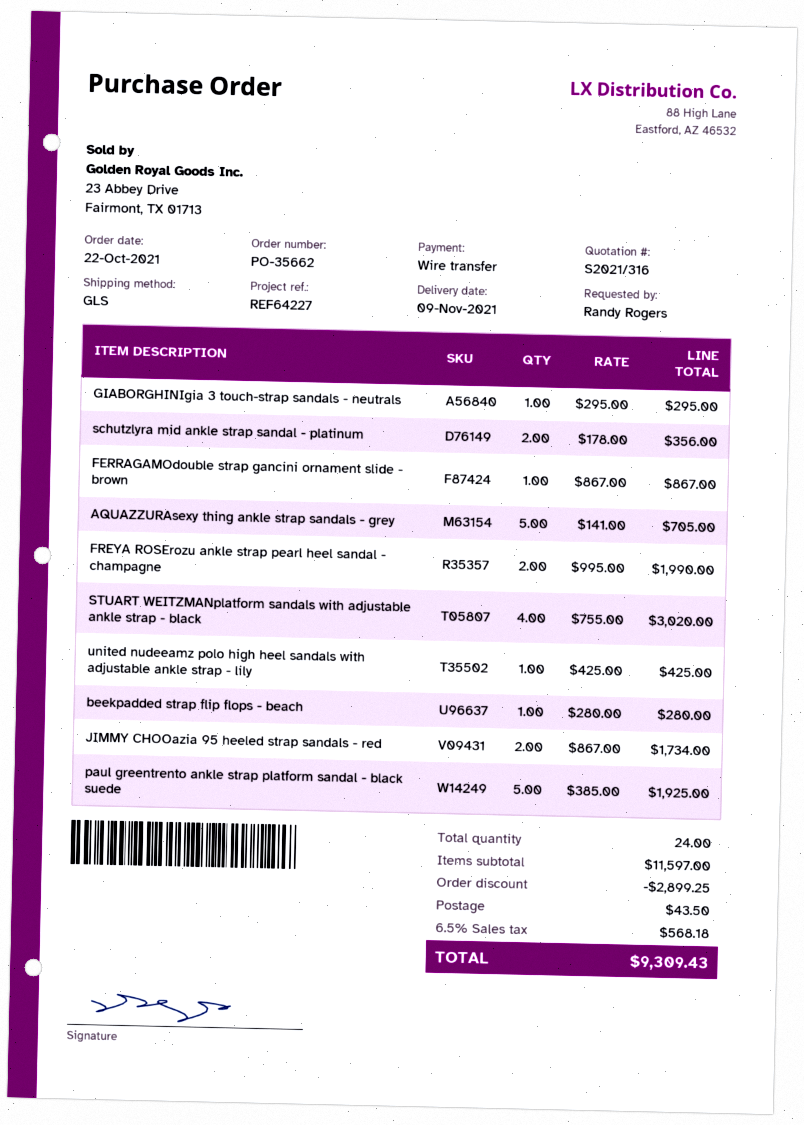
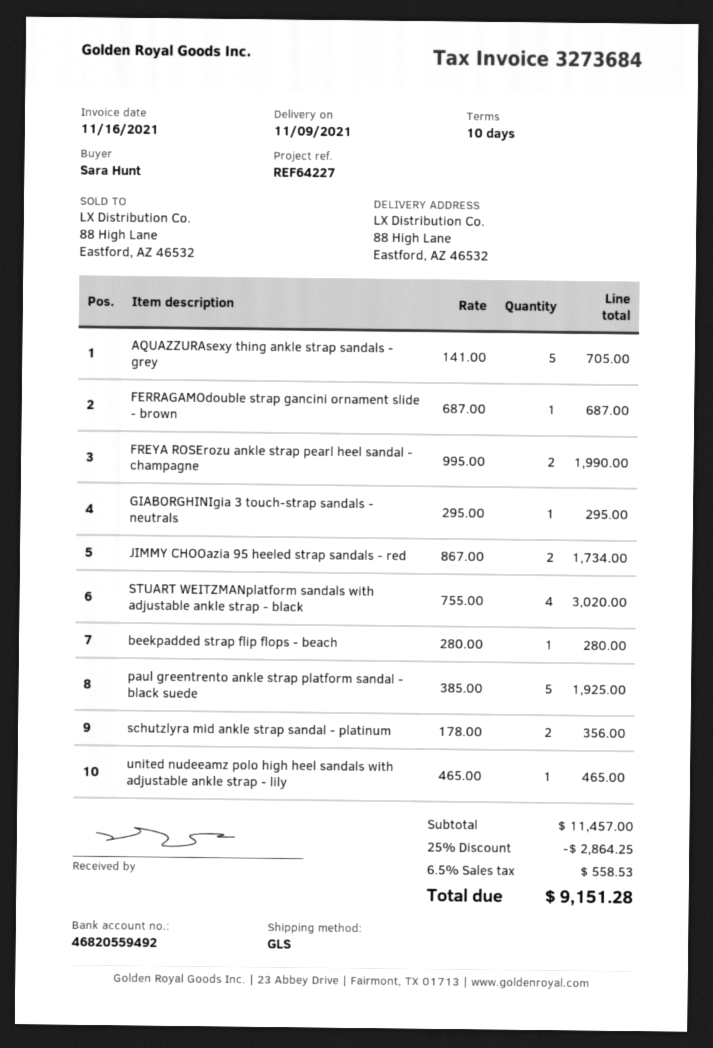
ordered by: Randy Rogers -> Sara Hunt
FERRAGAMOdouble strap gancini ornament slide - brown: 1 x 867.00 = 867.00 -> 1 x 687.00 = 687.00
united nudeeamz polo high heel sandals with adjustable ankle strap - lily: 1 x 425.00 = 425.00 -> 1 x 465.00 = 465.00
subtotal: 11597.00 -> 11457.00
discount: 2899.25 -> 2864.25
shipping: 43.50 -> none
tax: 6.5% = 568.18 -> 6.5% = 558.53
total: 9309.43 -> 9151.28

